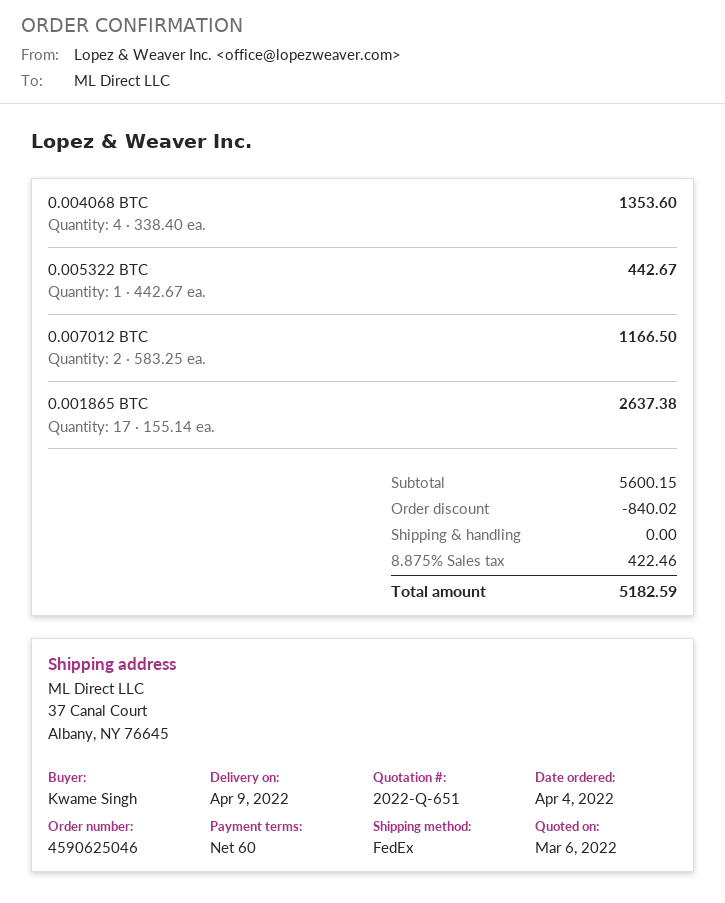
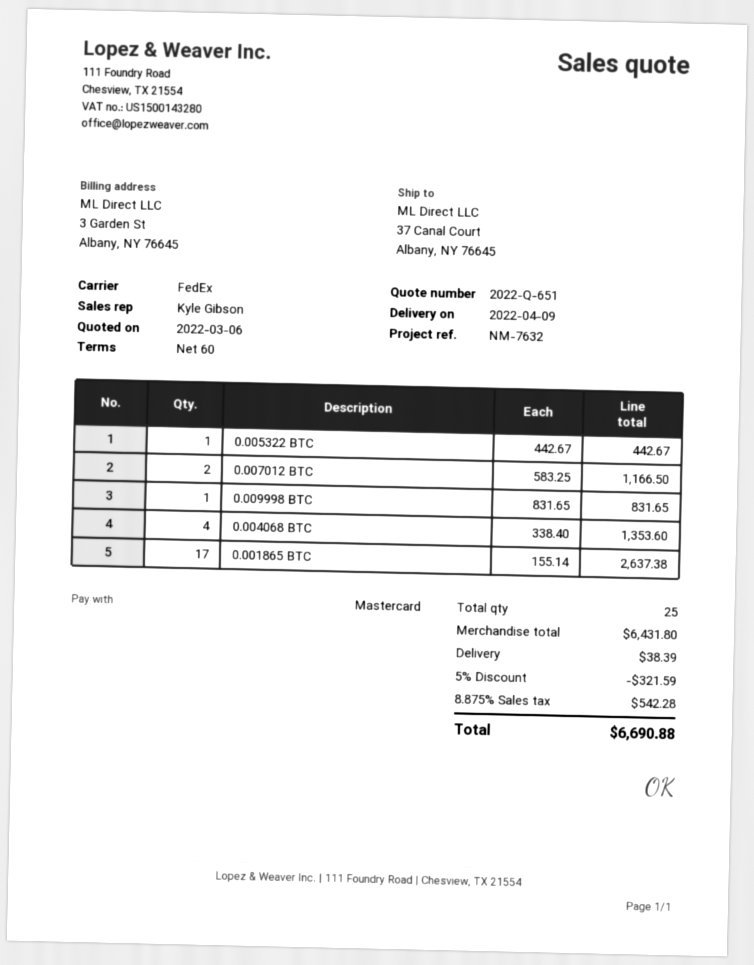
0.009998 BTC: none -> 1 x 831.65 = 831.65
subtotal: 5600.15 -> 6431.80
discount: 840.02 -> 321.59
shipping: 0.00 -> 38.39
tax: 8.875% = 422.46 -> 8.875% = 542.28
total: 5182.59 -> 6690.88

